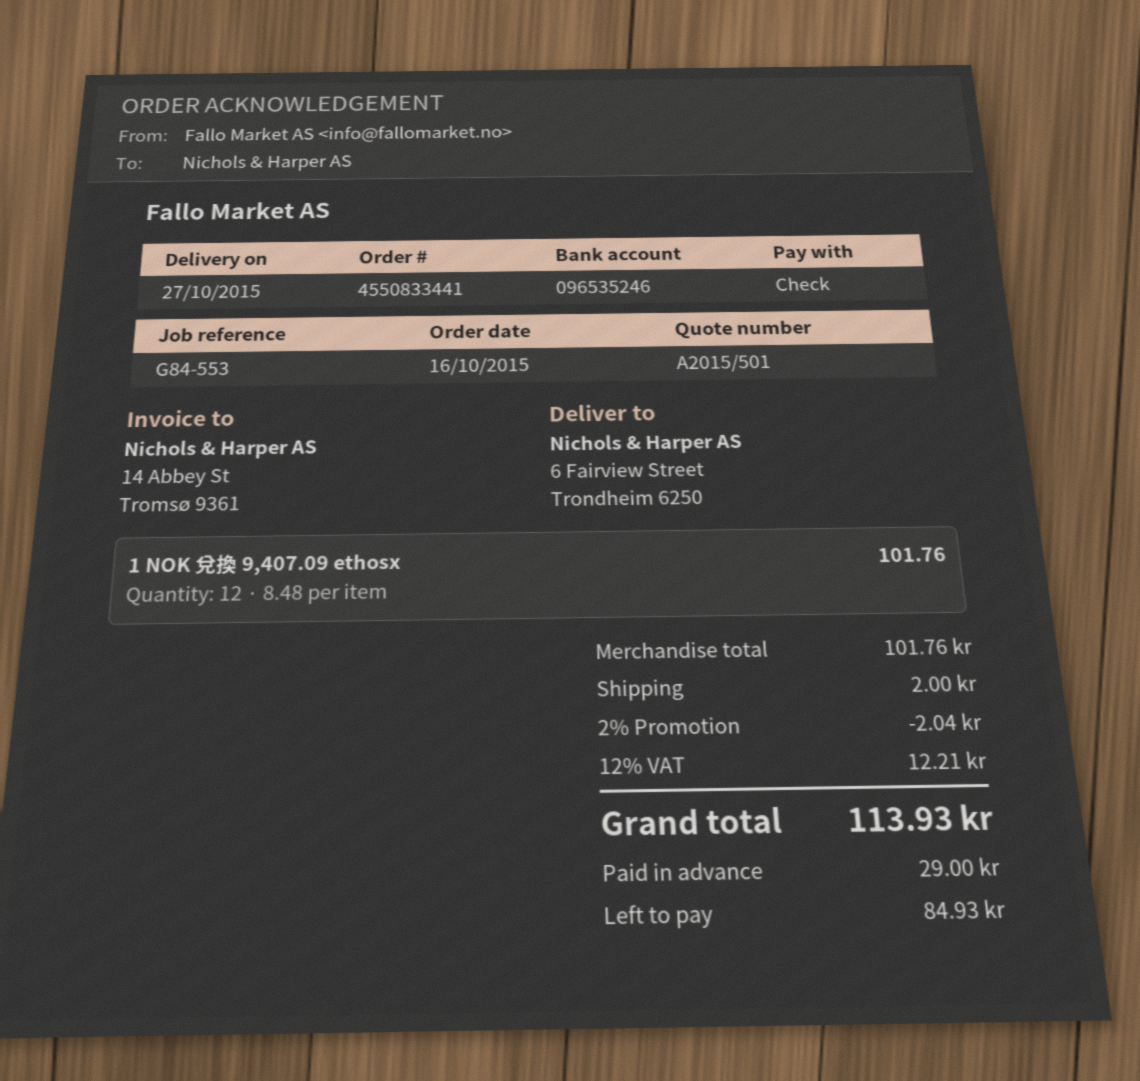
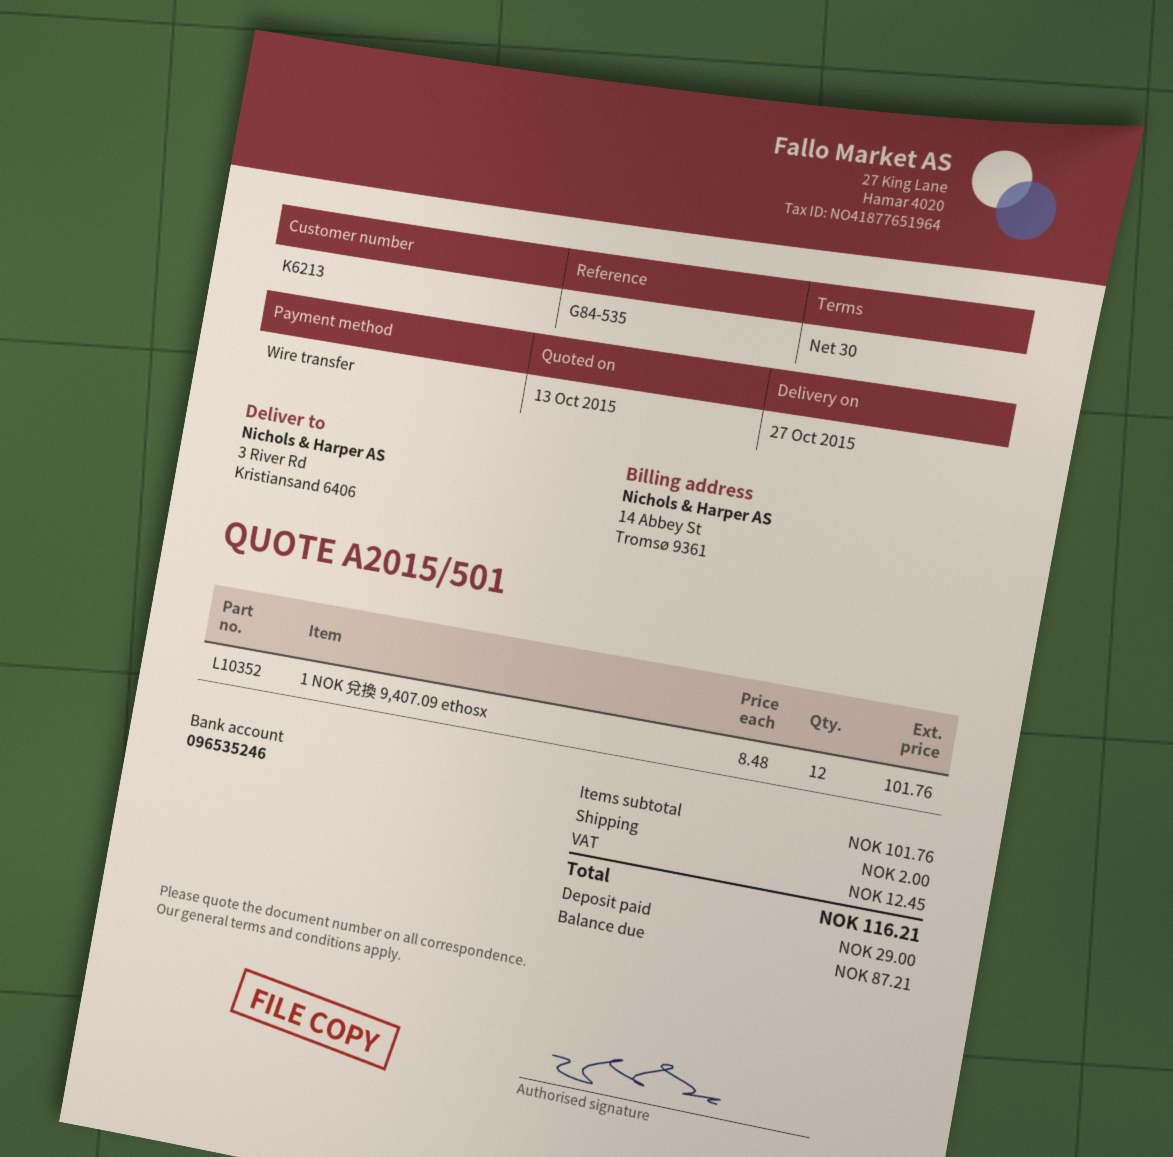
reference: G84-553 -> G84-535
payment method: cheque -> bank transfer
ship to: 6 Fairview Street, Trondheim 6250 -> 3 River Rd, Kristiansand 6406
discount: 2% = 2.04 -> none
tax: 12.21 -> 12.45
total: 113.93 -> 116.21
balance: 84.93 -> 87.21

